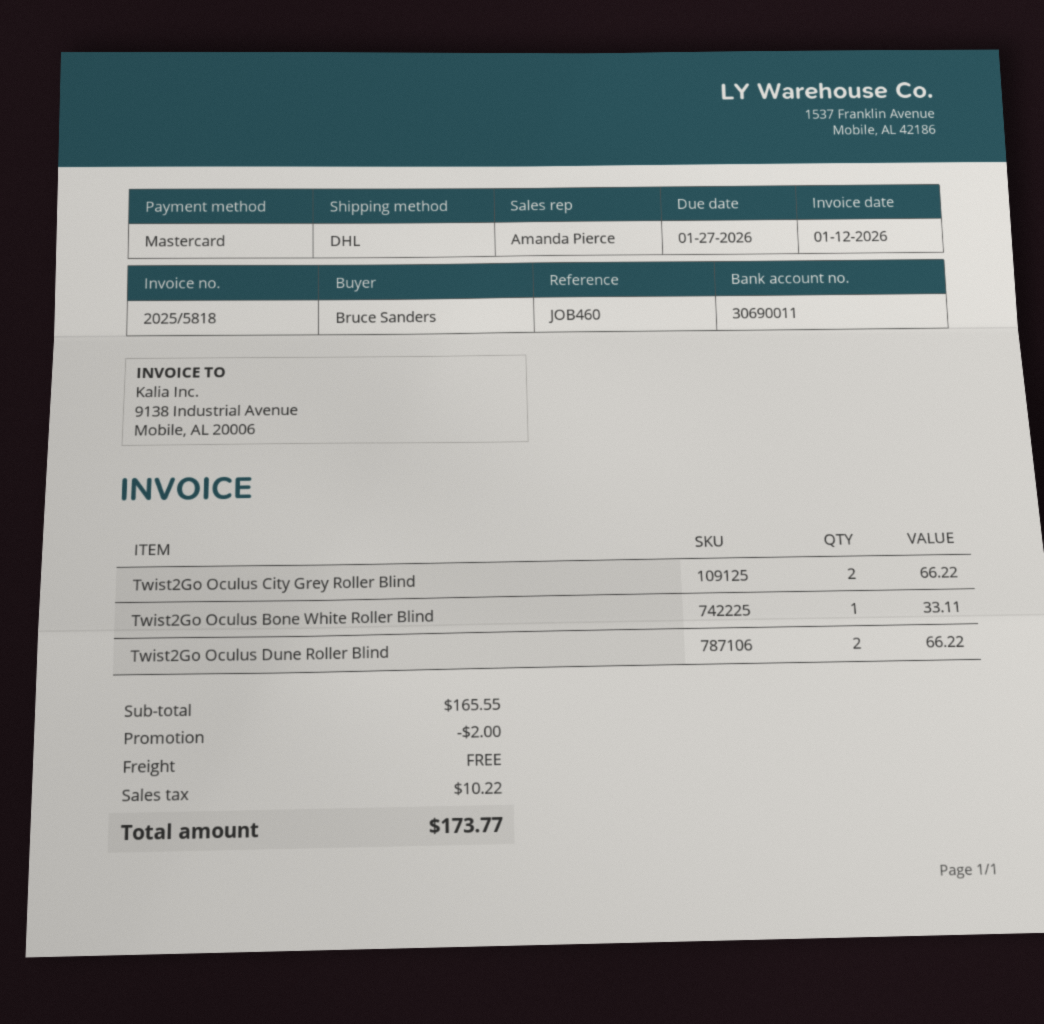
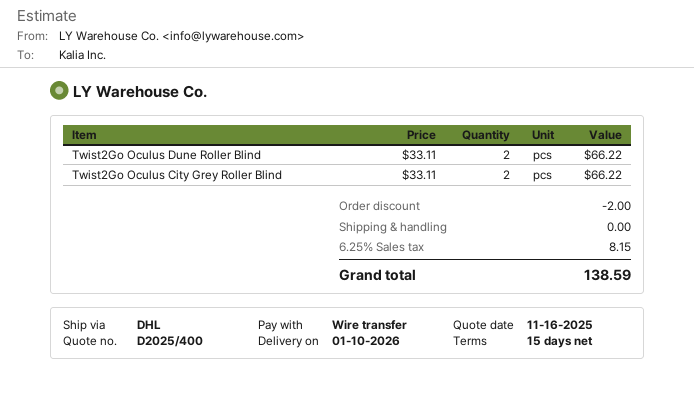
payment method: Mastercard -> bank transfer
Twist2Go Oculus Bone White Roller Blind: 1 for 33.11 -> none
tax: 10.22 -> 8.15
total: 173.77 -> 138.59

